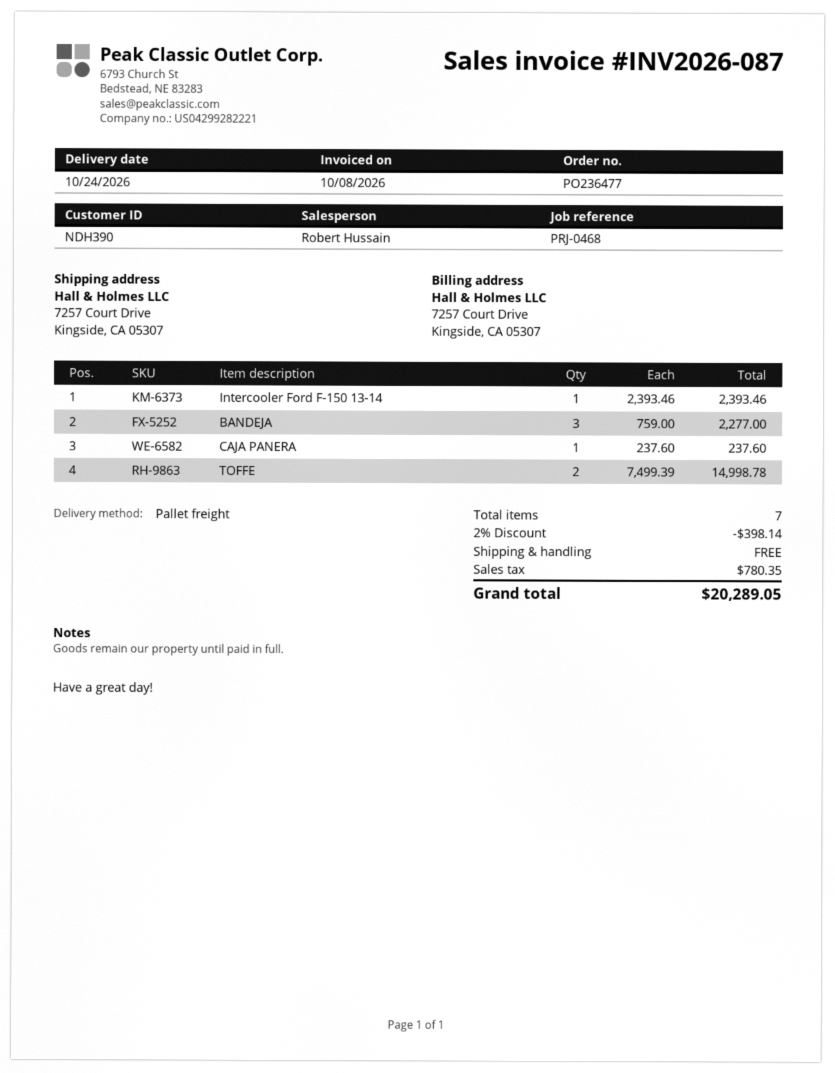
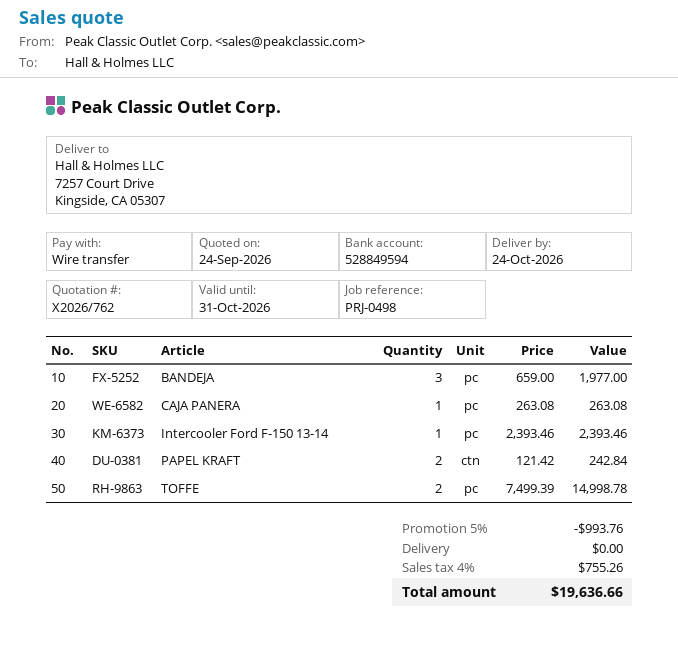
reference: PRJ-0468 -> PRJ-0498
BANDEJA: 3 x 759.00 = 2277.00 -> 3 x 659.00 = 1977.00
CAJA PANERA: 1 x 237.60 = 237.60 -> 1 x 263.08 = 263.08
PAPEL KRAFT: none -> 2 x 121.42 = 242.84
discount: 2% = 398.14 -> 5% = 993.76
tax: 780.35 -> 755.26
total: 20289.05 -> 19636.66

